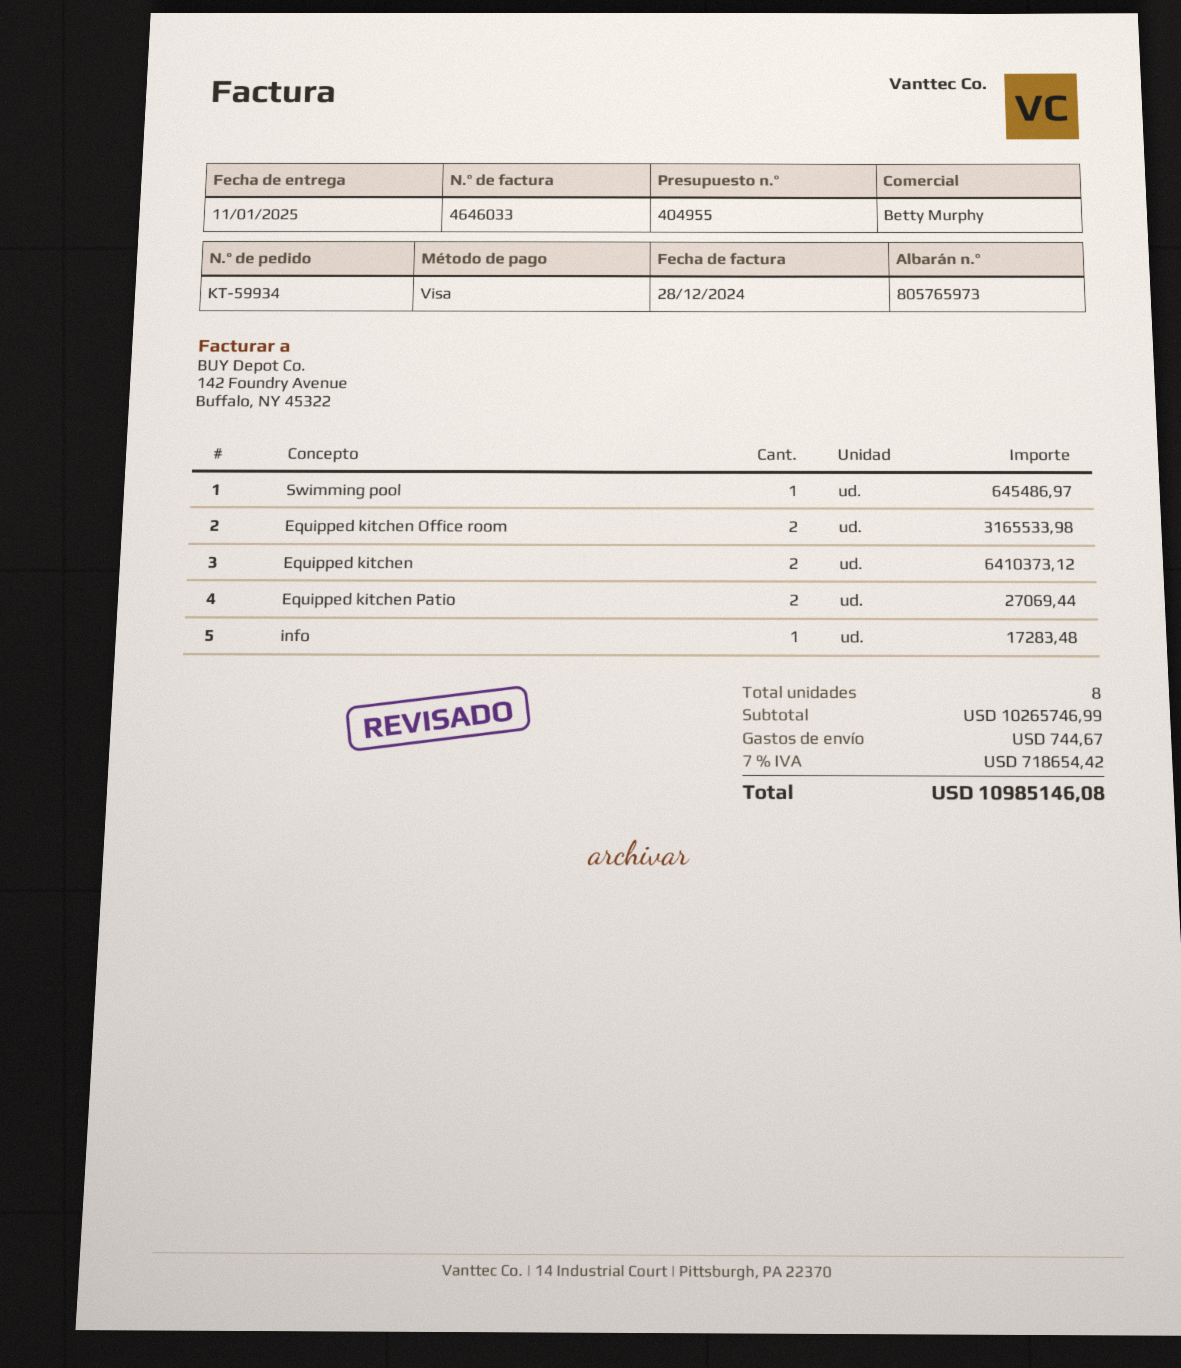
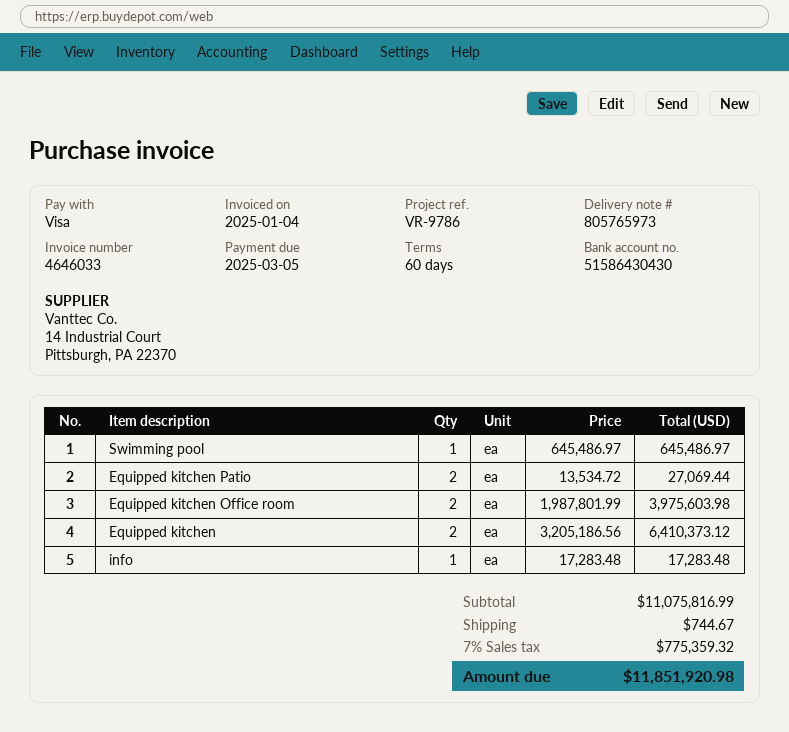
invoice date: 2024-12-28 -> 2025-01-04
Equipped kitchen Office room: 2 for 3165533.98 -> 2 for 3975603.98
subtotal: 10265746.99 -> 11075816.99
tax: 7% = 718654.42 -> 7% = 775359.32
total: 10985146.08 -> 11851920.98

